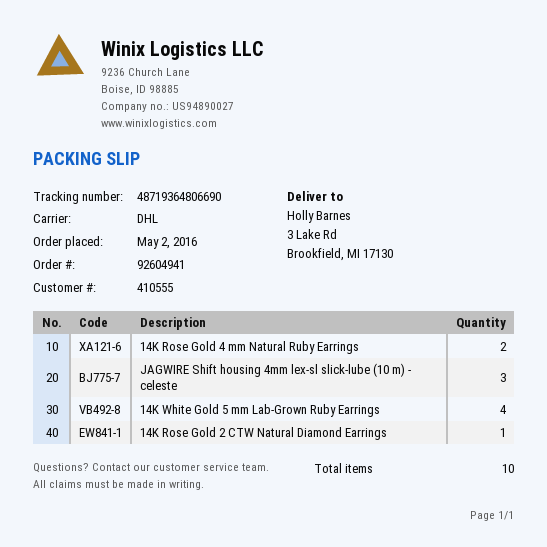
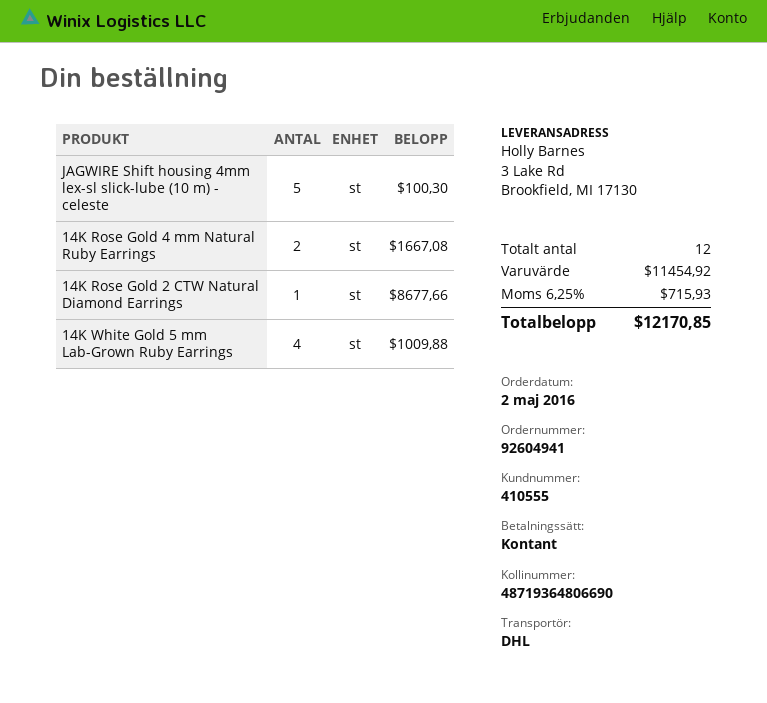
JAGWIRE Shift housing 4mm lex-sl slick-lube (10 m) - celeste: 3 -> 5
total quantity: 10 -> 12

